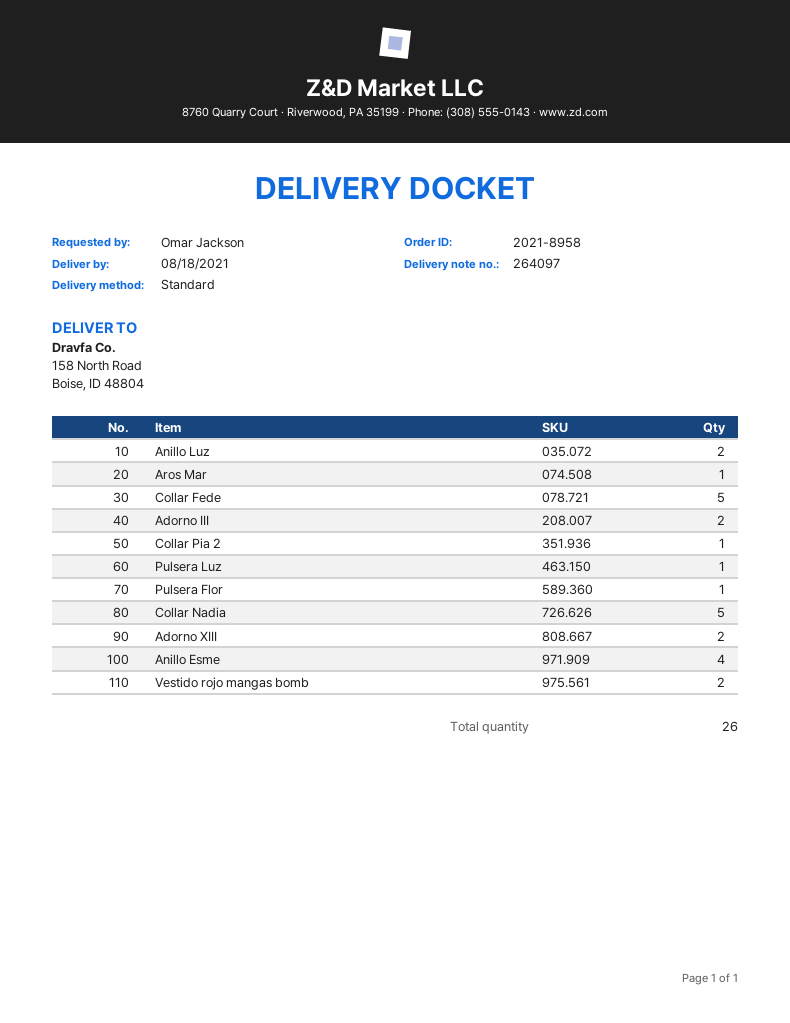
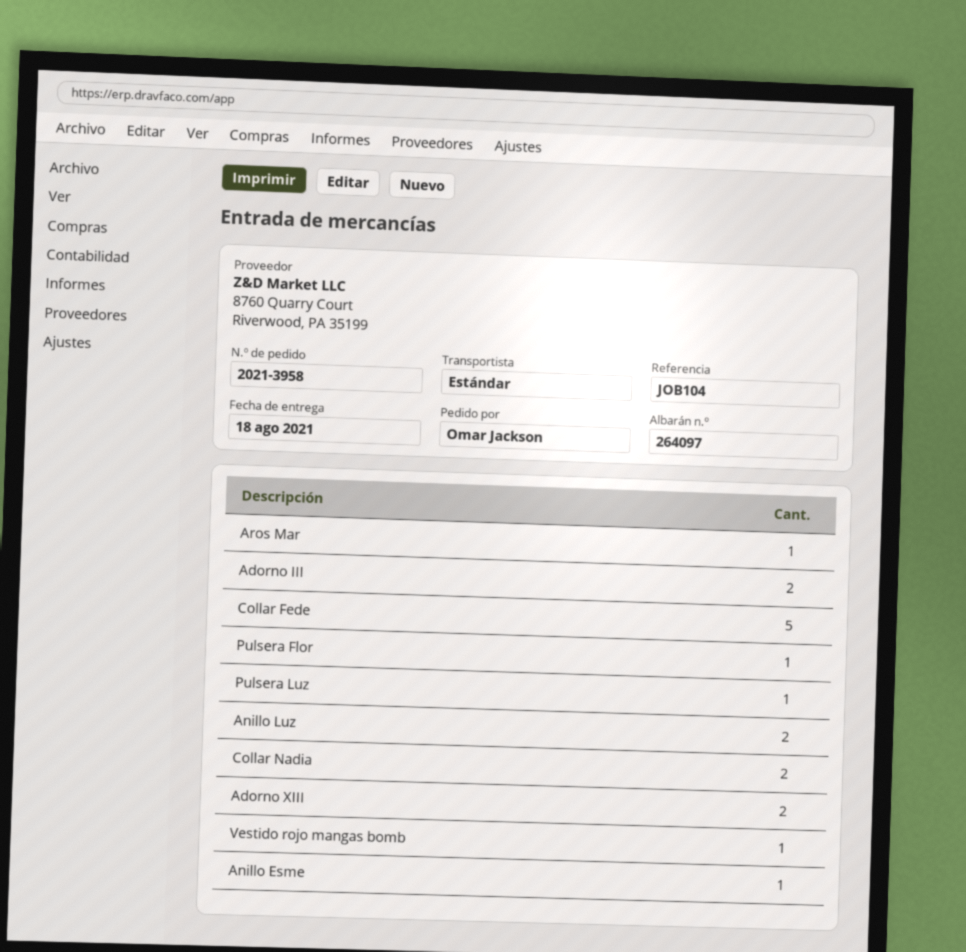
order number: 2021-8958 -> 2021-3958
Collar Pia 2: 1 -> none
Collar Nadia: 5 -> 2
Anillo Esme: 4 -> 1
Vestido rojo mangas bomb: 2 -> 1

